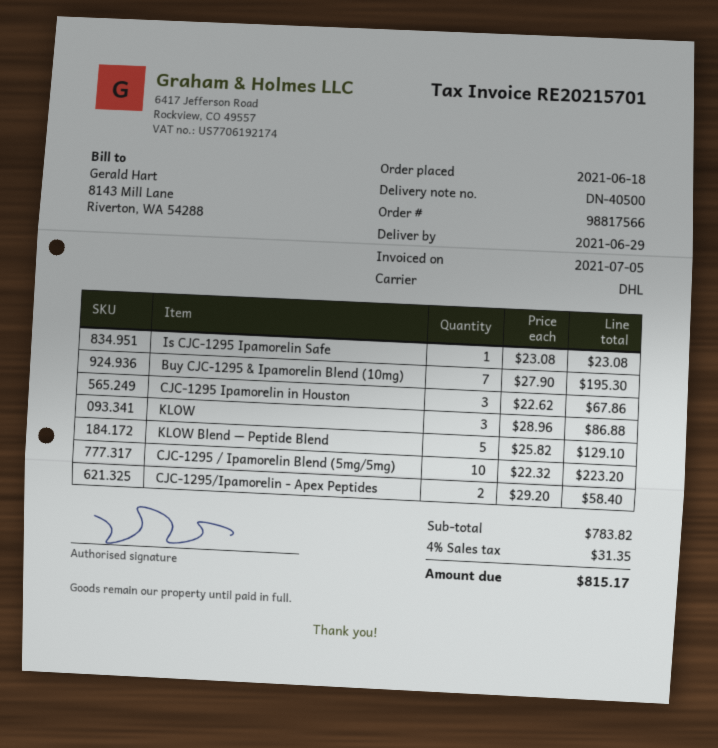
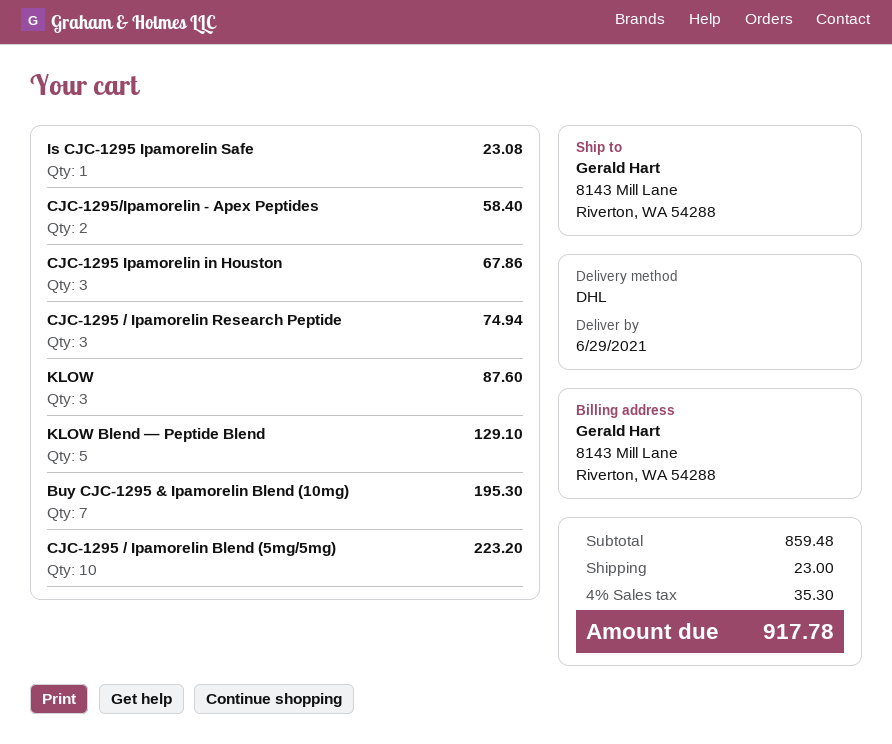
KLOW: 3 for 86.88 -> 3 for 87.60
CJC-1295 / Ipamorelin Research Peptide: none -> 3 for 74.94
subtotal: 783.82 -> 859.48
shipping: none -> 23.00
tax: 4% = 31.35 -> 4% = 35.30
total: 815.17 -> 917.78

